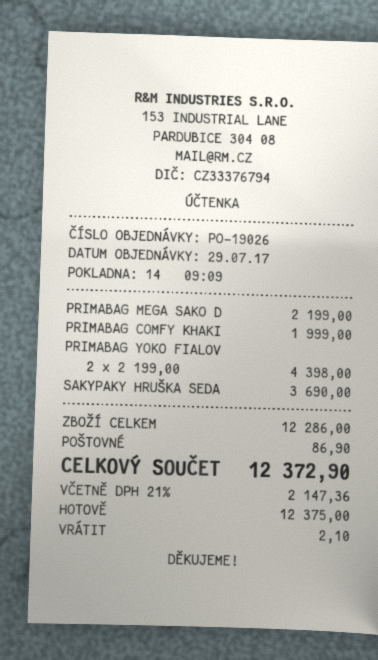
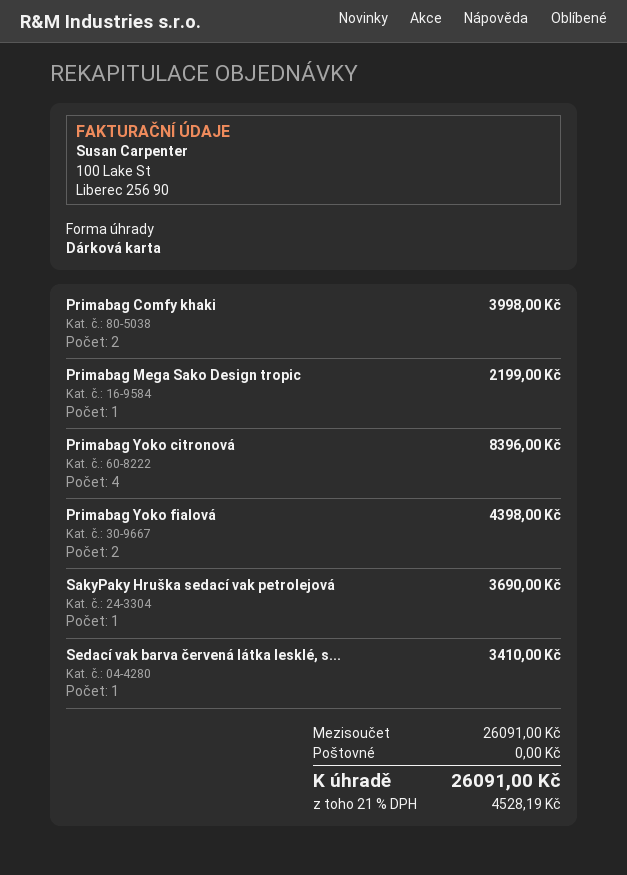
payment method: cash -> gift card
PRIMABAG COMFY KHAKI: 1 for 1999.00 -> 2 for 3998.00
Primabag Yoko citronová: none -> 4 for 8396.00
Sedací vak barva červená látka lesklé, s...: none -> 1 for 3410.00
subtotal: 12286.00 -> 26091.00
shipping: 86.90 -> 0.00
tax: 21% = 2147.36 -> 21% = 4528.19
total: 12372.90 -> 26091.00

